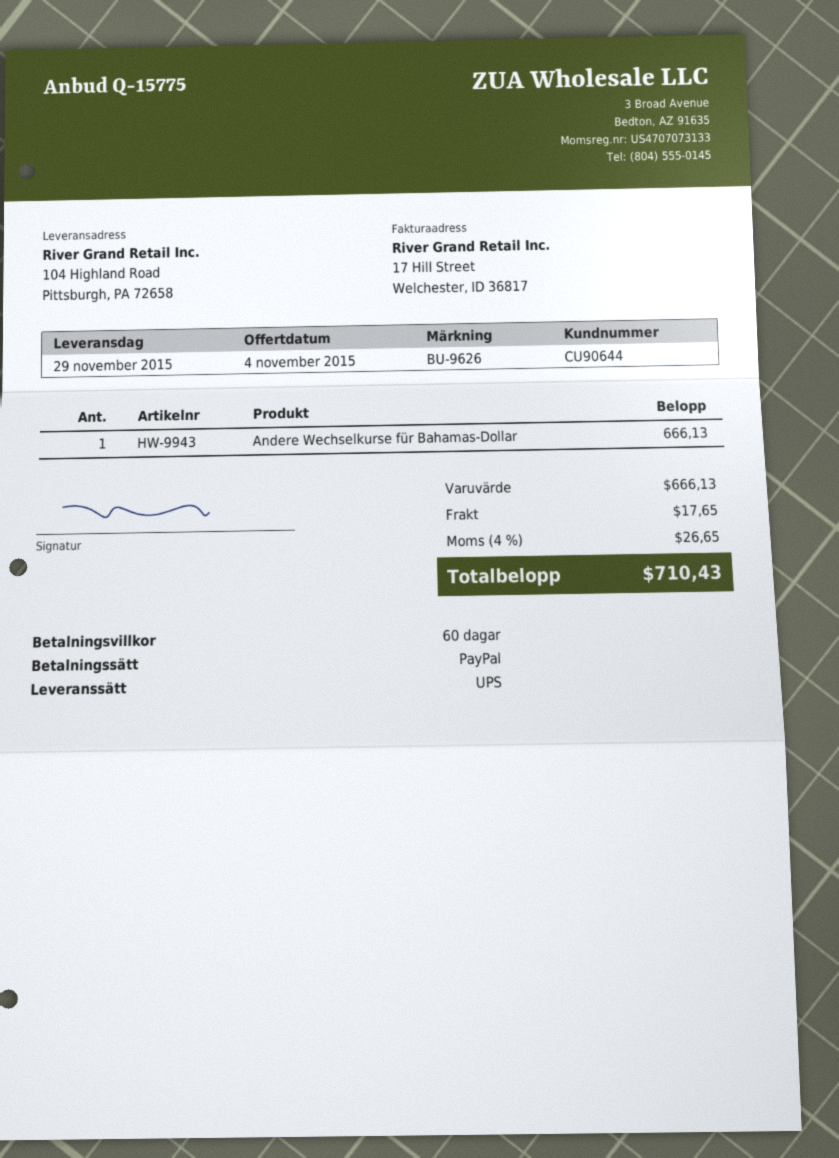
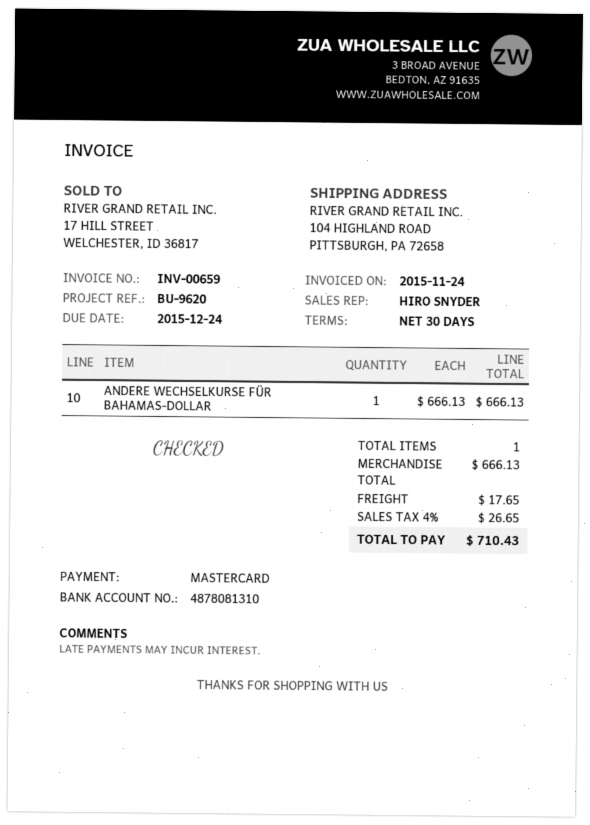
payment terms: 60 days -> 30 days
reference: BU-9626 -> BU-9620
payment method: PayPal -> Mastercard

